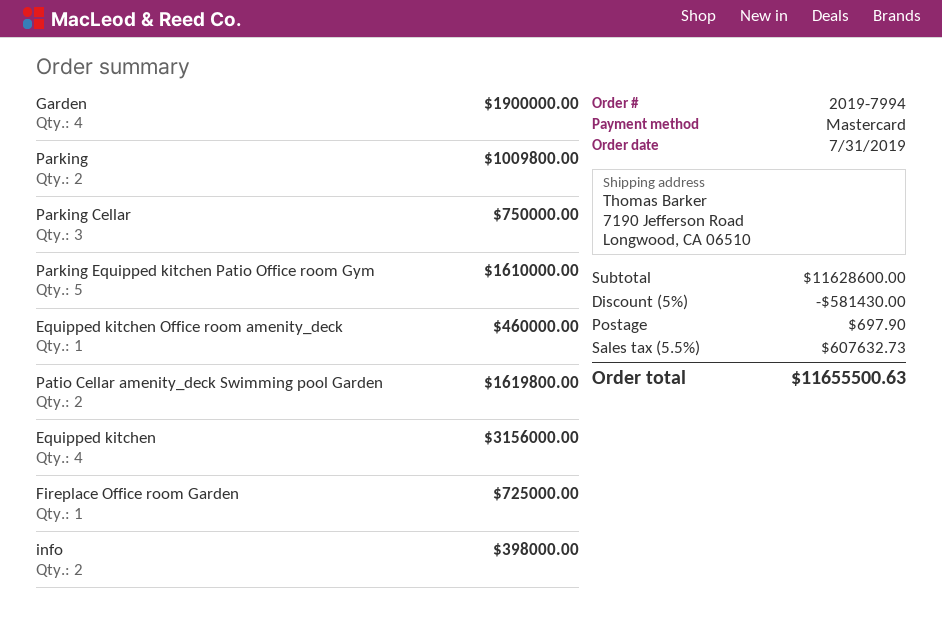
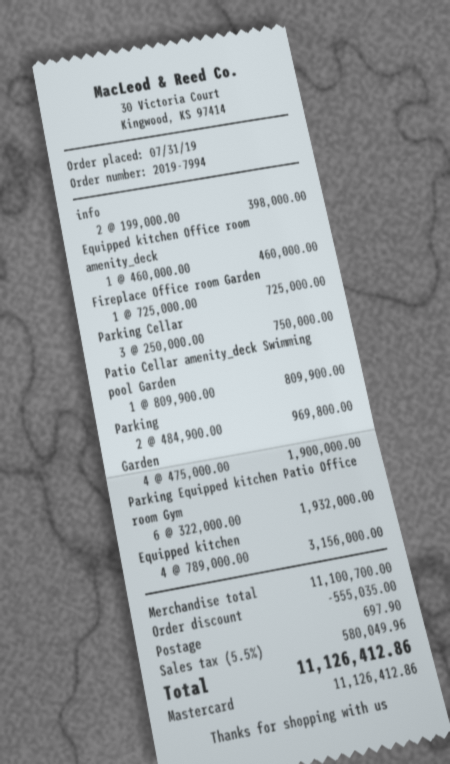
Parking: 2 for 1009800.00 -> 2 for 969800.00
Parking Equipped kitchen Patio Office room Gym: 5 for 1610000.00 -> 6 for 1932000.00
Patio Cellar amenity_deck Swimming pool Garden: 2 for 1619800.00 -> 1 for 809900.00
subtotal: 11628600.00 -> 11100700.00
discount: 581430.00 -> 555035.00
tax: 5.5% = 607632.73 -> 5.5% = 580049.96
total: 11655500.63 -> 11126412.86

